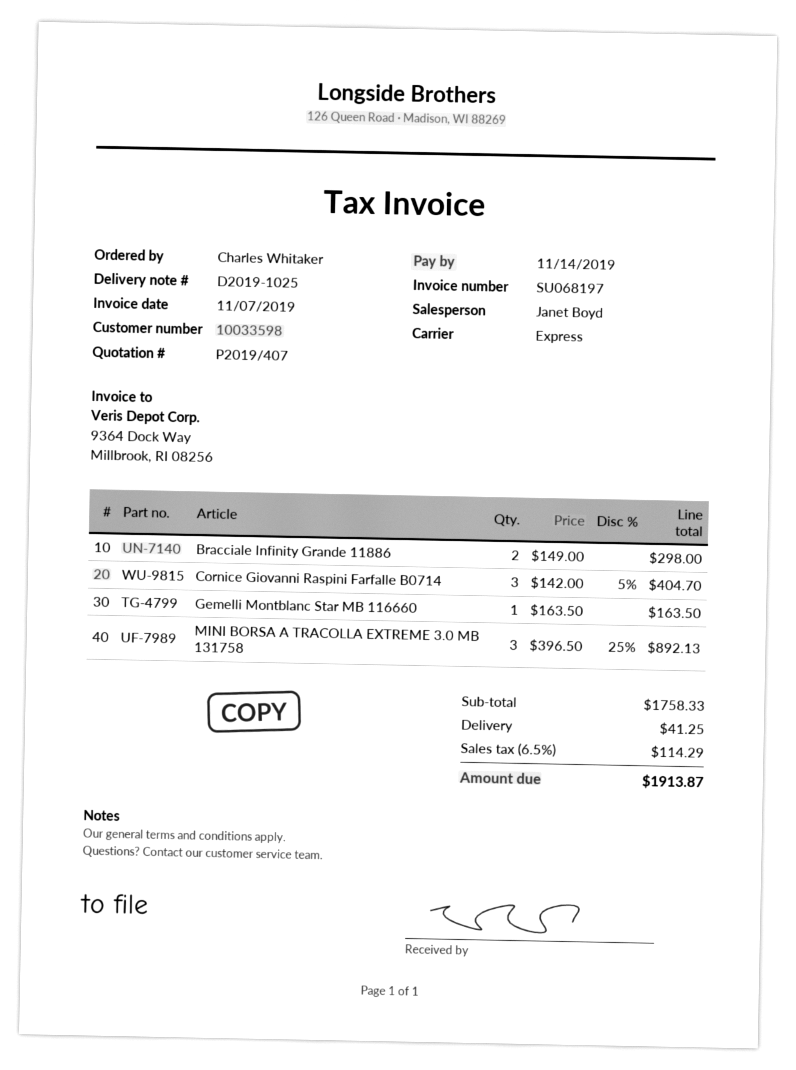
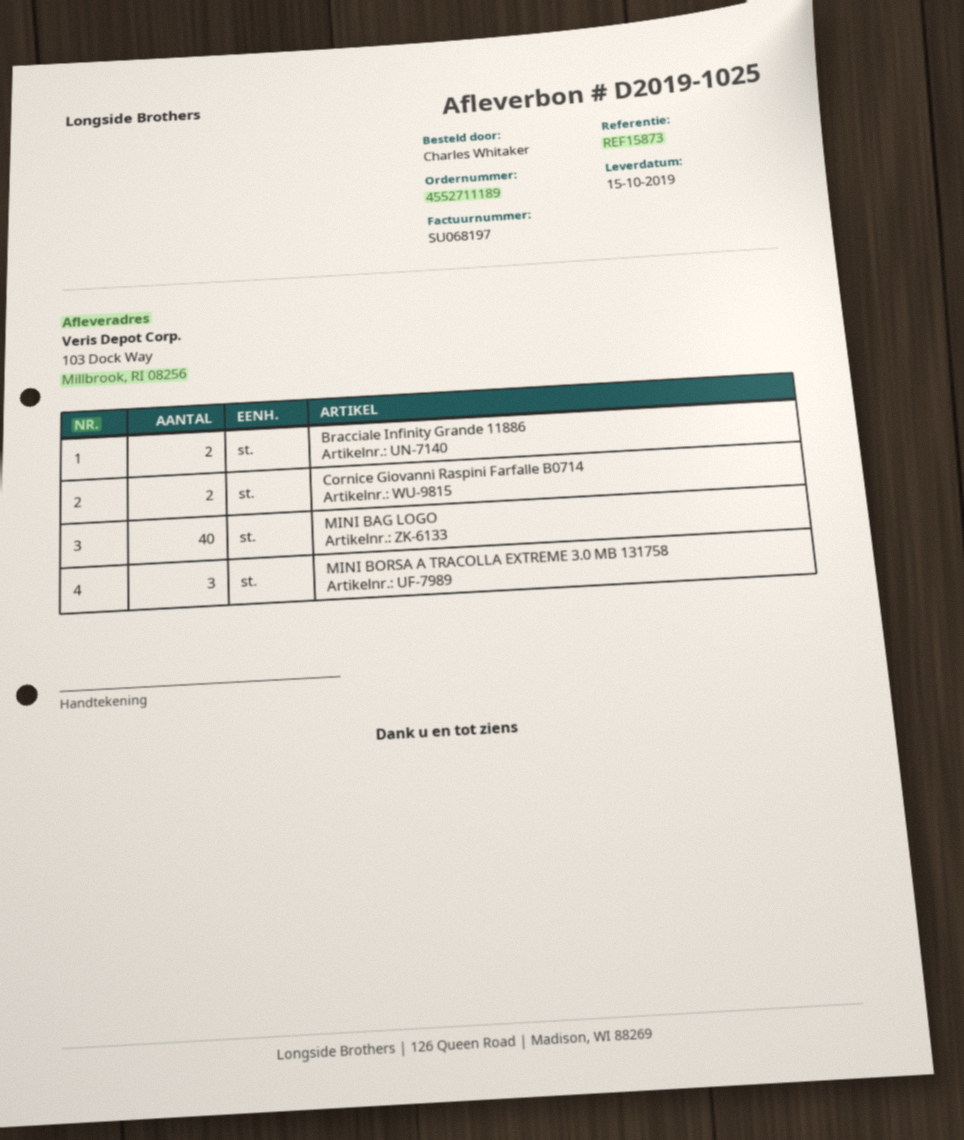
Cornice Giovanni Raspini Farfalle B0714: 3 -> 2
Gemelli Montblanc Star MB 116660: 1 -> none
MINI BAG LOGO: none -> 40

